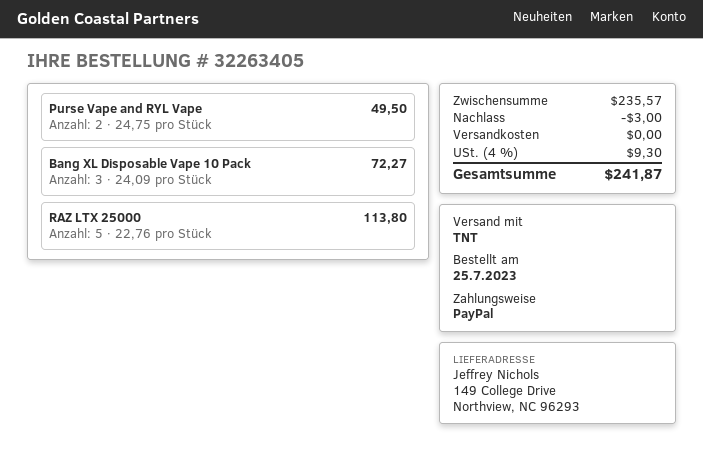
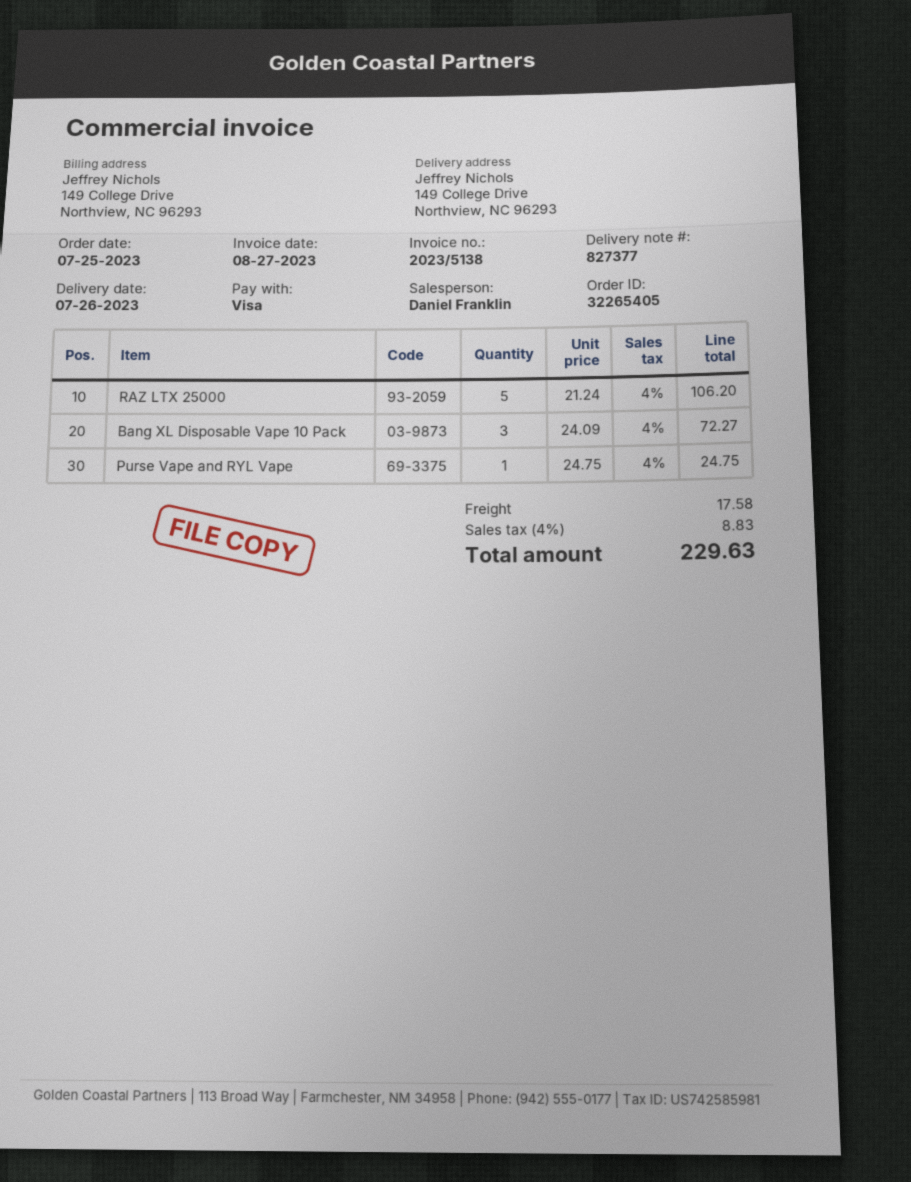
order number: 32263405 -> 32265405
payment method: PayPal -> Visa
Purse Vape and RYL Vape: 2 x 24.75 = 49.50 -> 1 x 24.75 = 24.75
RAZ LTX 25000: 5 x 22.76 = 113.80 -> 5 x 21.24 = 106.20
discount: 3.00 -> none
shipping: 0.00 -> 17.58
tax: 4% = 9.30 -> 4% = 8.83
total: 241.87 -> 229.63

